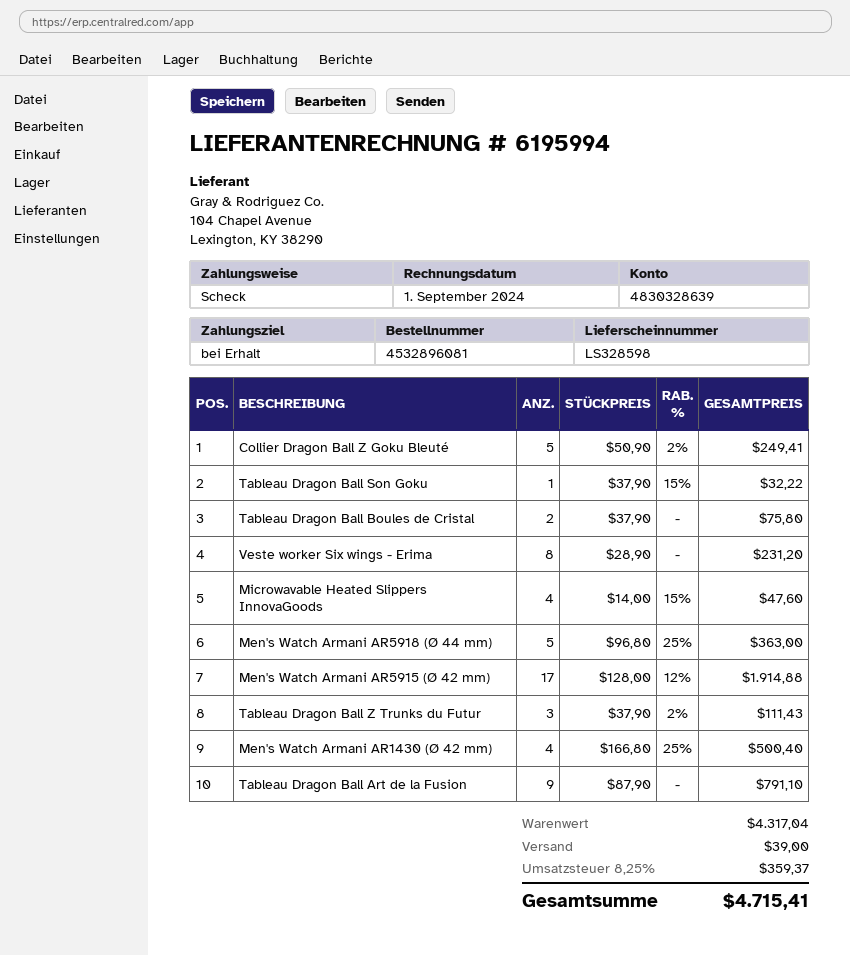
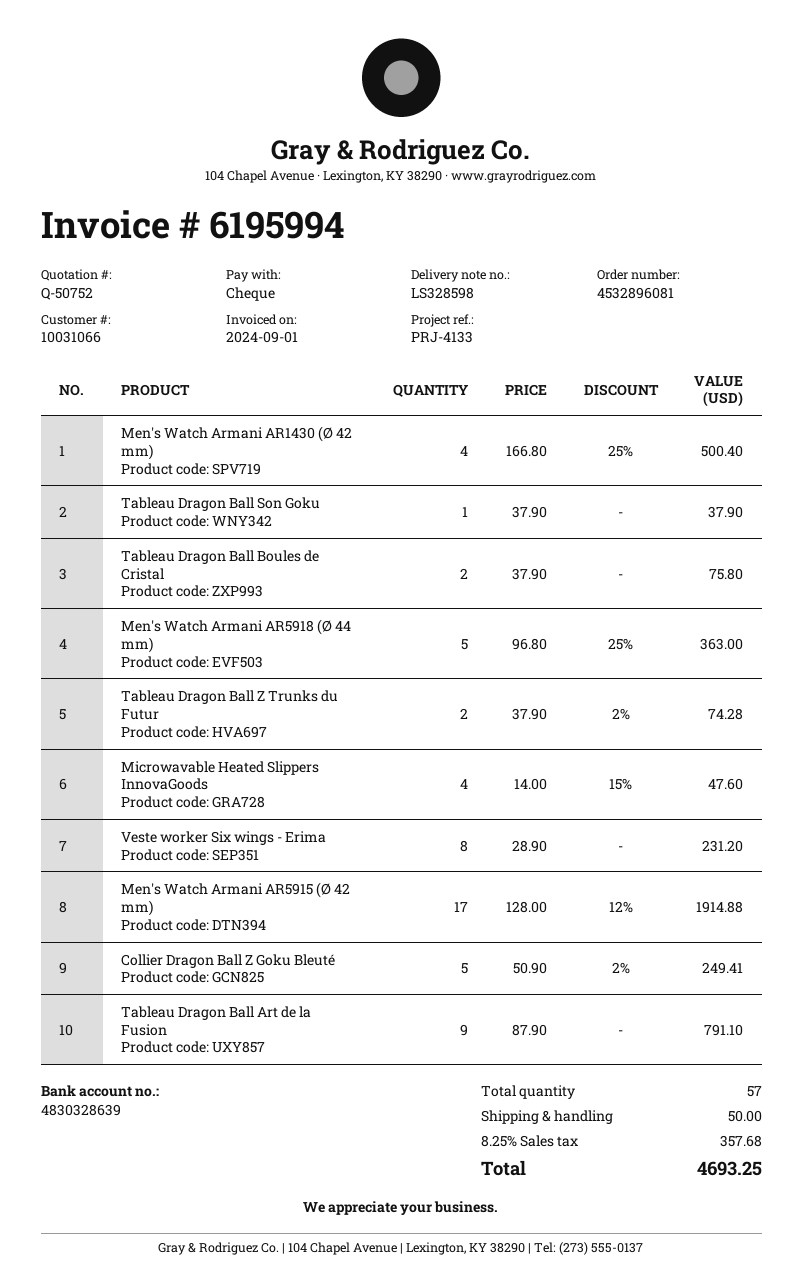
Tableau Dragon Ball Son Goku: 1 x 37.90 - 15% = 32.22 -> 1 x 37.90 = 37.90
Tableau Dragon Ball Z Trunks du Futur: 3 x 37.90 - 2% = 111.43 -> 2 x 37.90 - 2% = 74.28
shipping: 39.00 -> 50.00
tax: 8.25% = 359.37 -> 8.25% = 357.68
total: 4715.41 -> 4693.25

